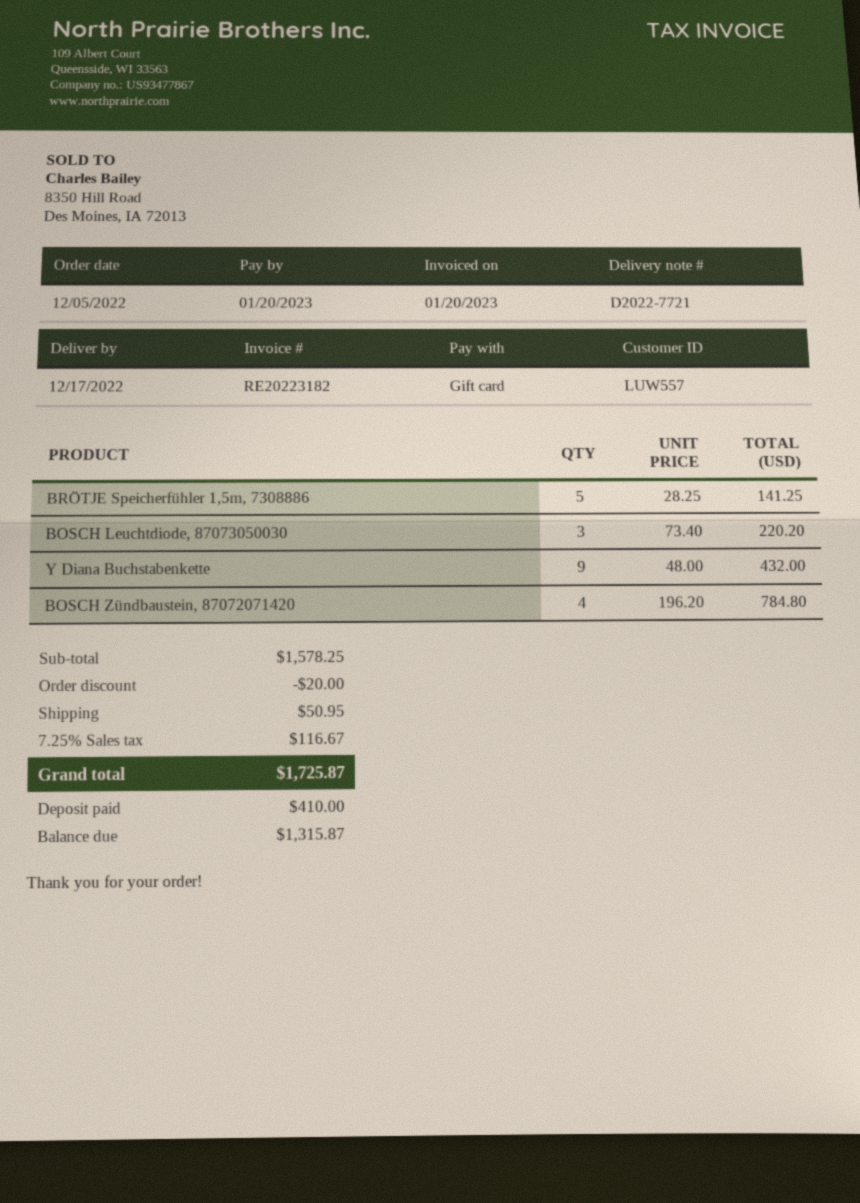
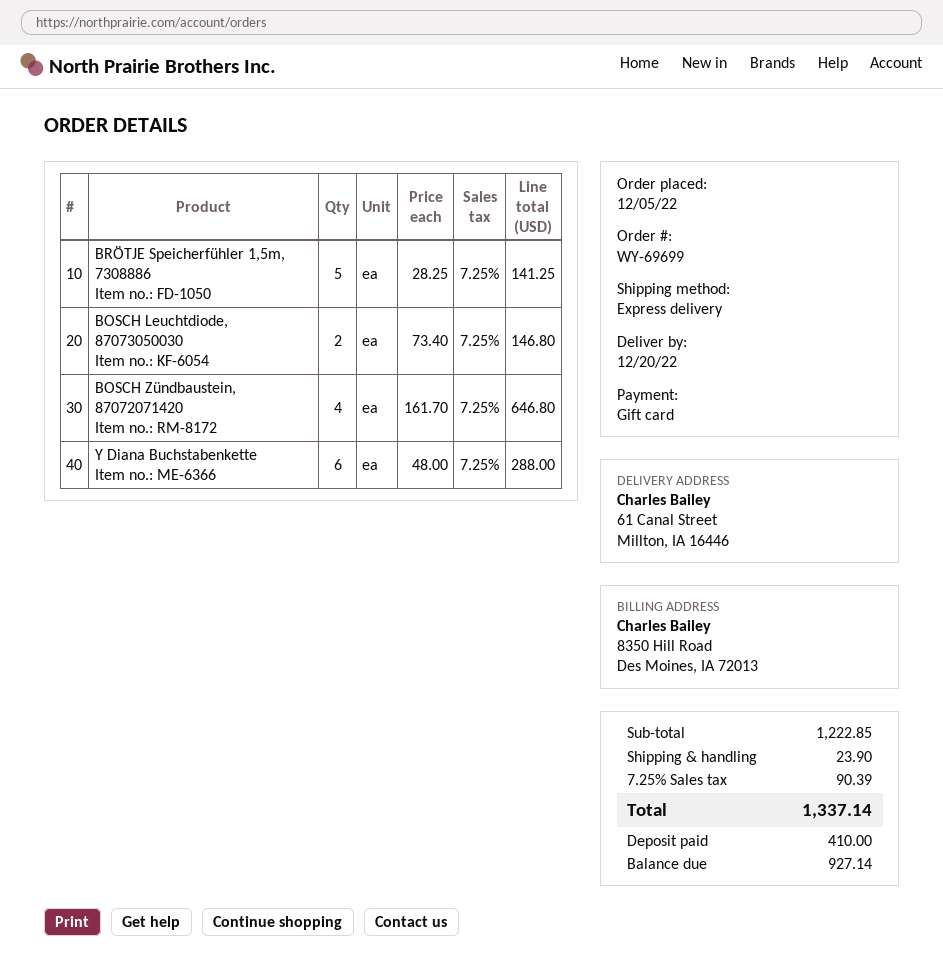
delivery date: 2022-12-17 -> 2022-12-20
BOSCH Leuchtdiode, 87073050030: 3 x 73.40 = 220.20 -> 2 x 73.40 = 146.80
Y Diana Buchstabenkette: 9 x 48.00 = 432.00 -> 6 x 48.00 = 288.00
BOSCH Zündbaustein, 87072071420: 4 x 196.20 = 784.80 -> 4 x 161.70 = 646.80
subtotal: 1578.25 -> 1222.85
discount: 20.00 -> none
shipping: 50.95 -> 23.90
tax: 7.25% = 116.67 -> 7.25% = 90.39
total: 1725.87 -> 1337.14
balance: 1315.87 -> 927.14

